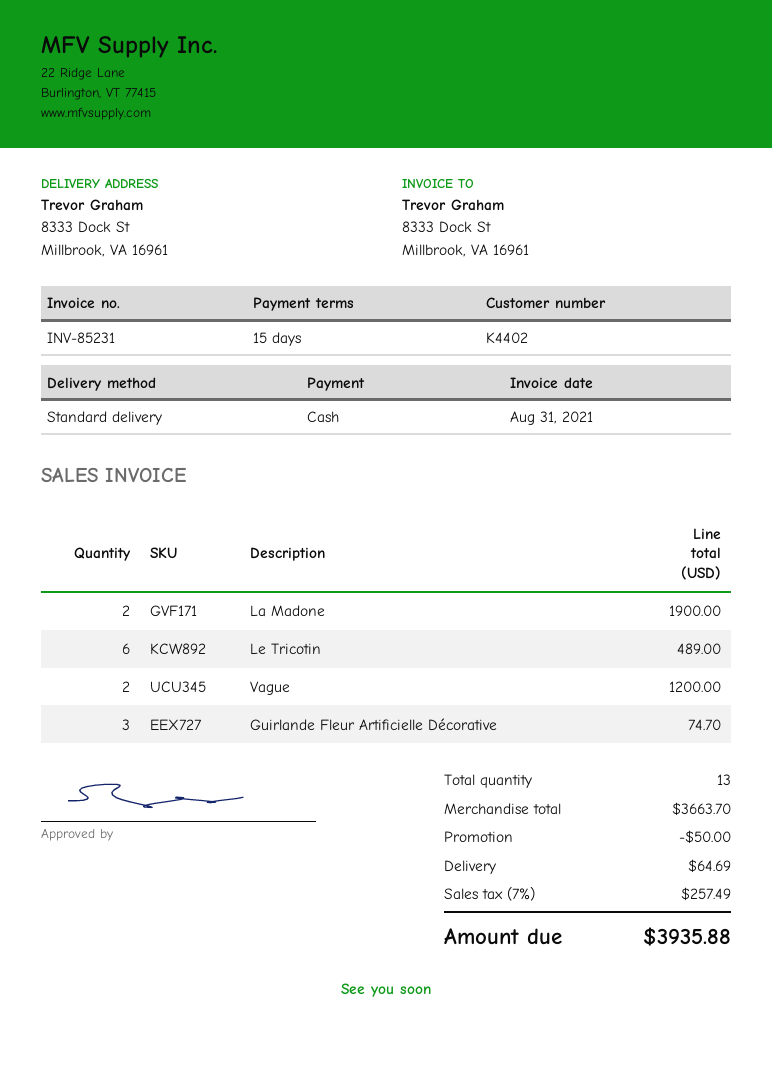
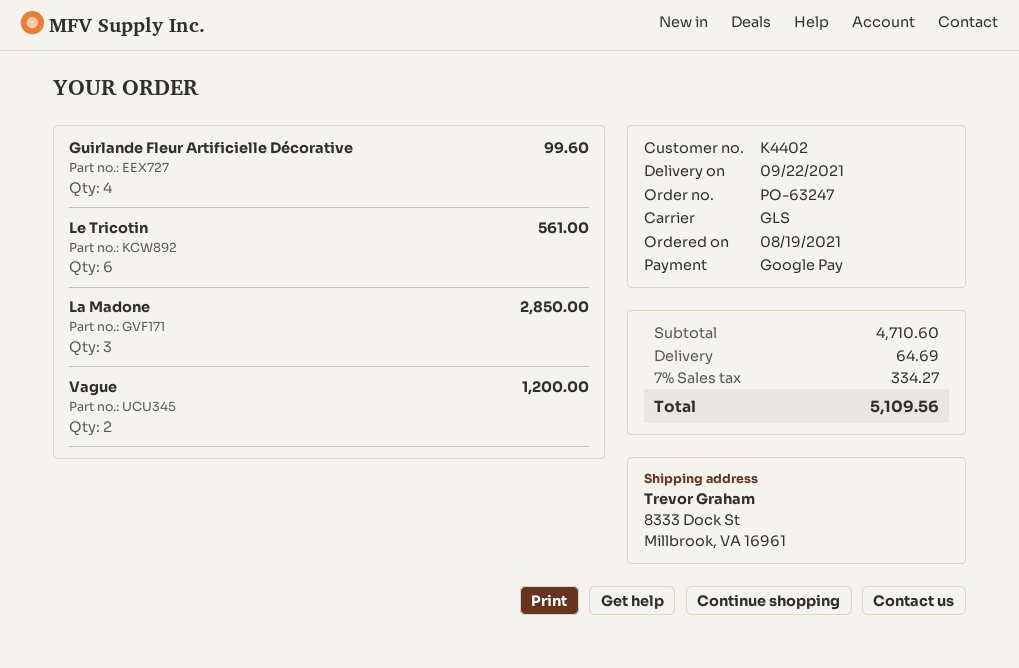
payment method: cash -> Google Pay
shipping method: standard -> GLS
La Madone: 2 for 1900.00 -> 3 for 2850.00
Le Tricotin: 6 for 489.00 -> 6 for 561.00
Guirlande Fleur Artificielle Décorative: 3 for 74.70 -> 4 for 99.60
subtotal: 3663.70 -> 4710.60
discount: 50.00 -> none
tax: 7% = 257.49 -> 7% = 334.27
total: 3935.88 -> 5109.56

